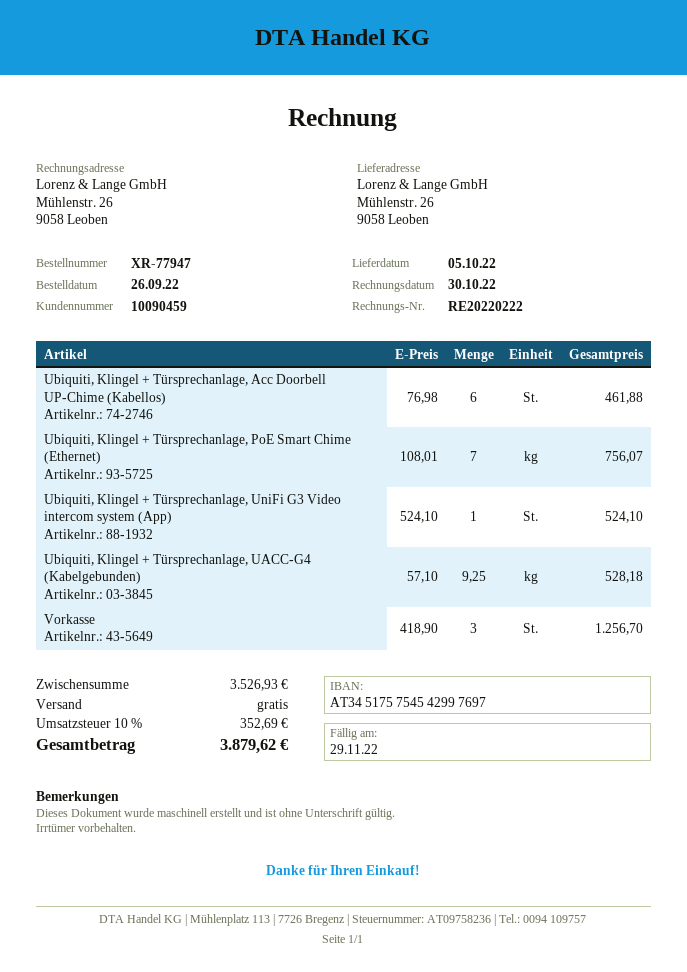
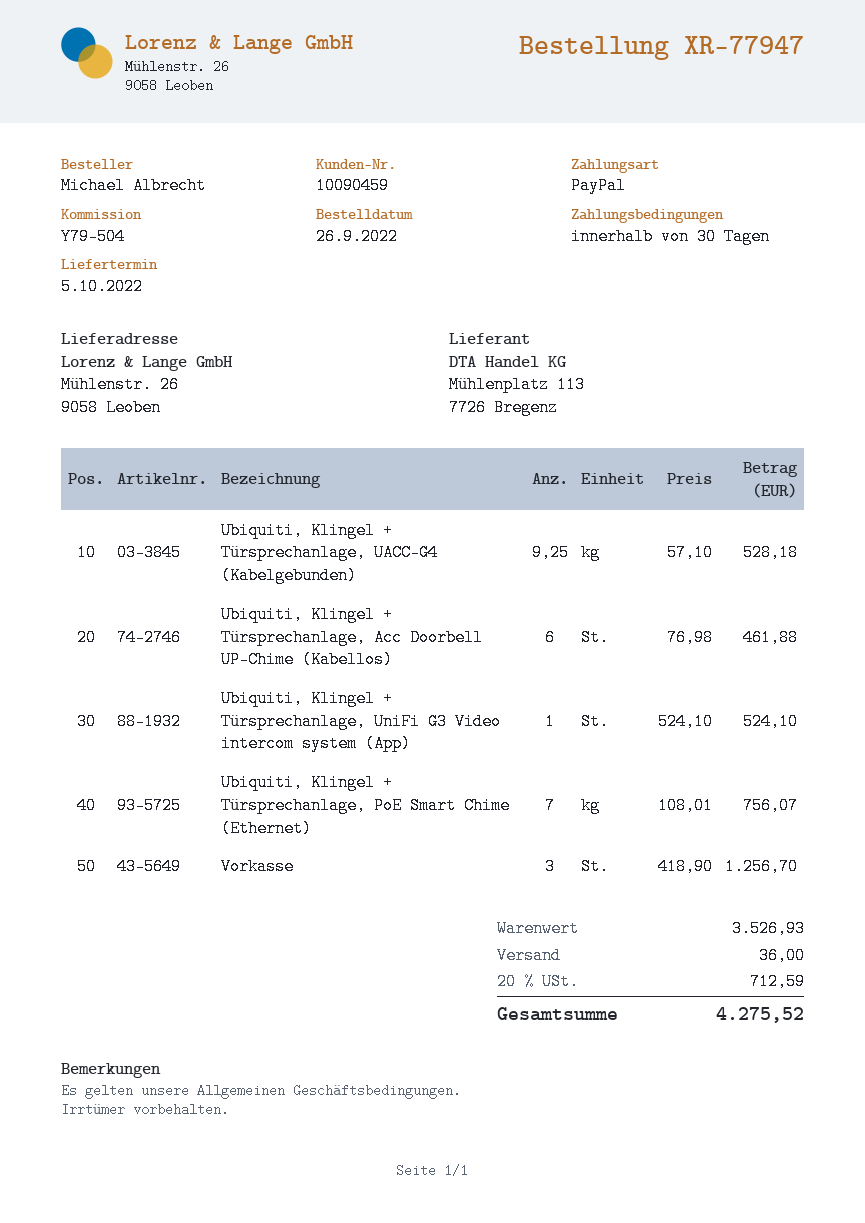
shipping: 0.00 -> 36.00
tax: 10% = 352.69 -> 20% = 712.59
total: 3879.62 -> 4275.52

